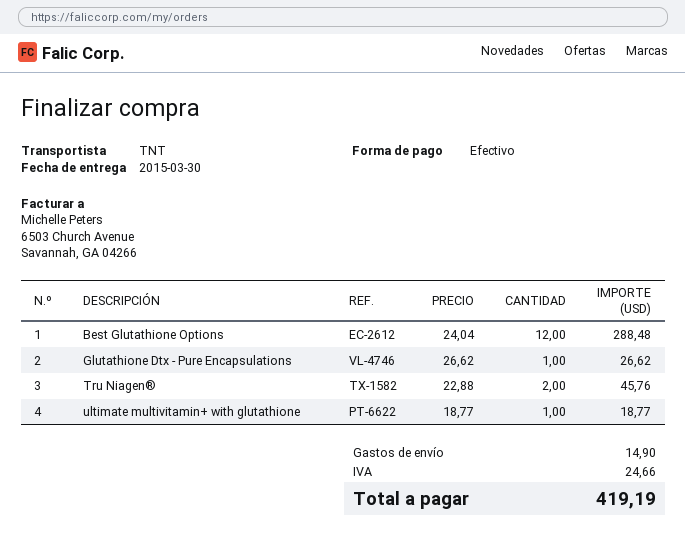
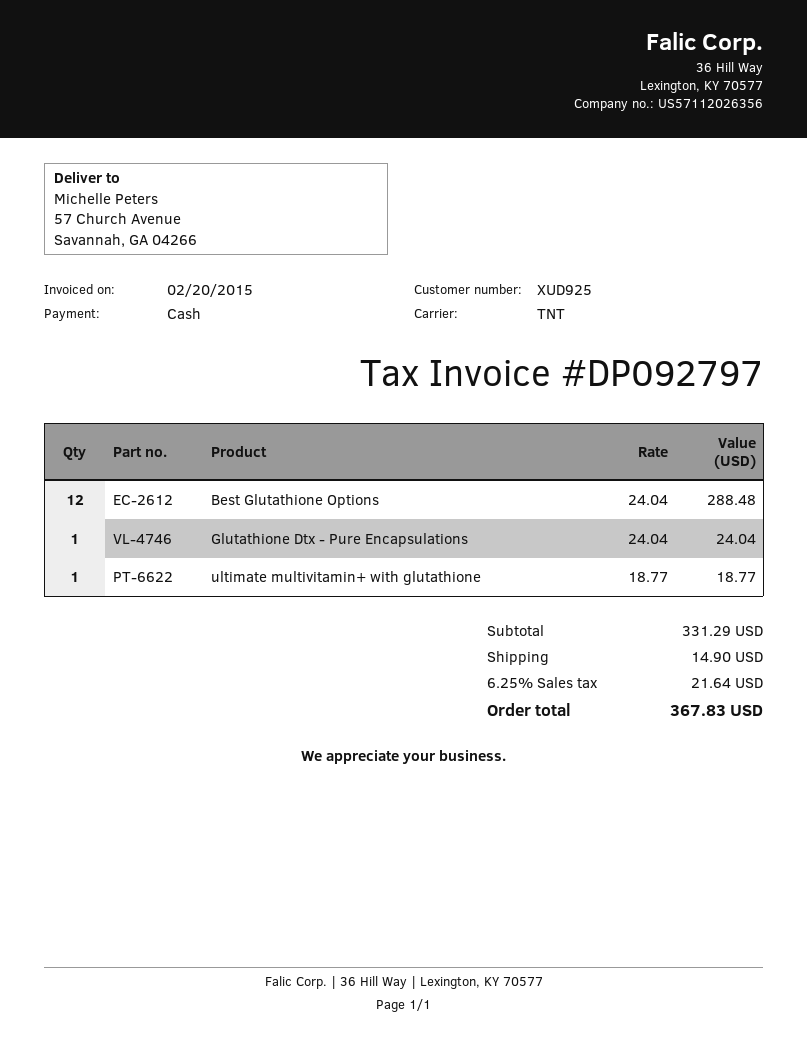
Glutathione Dtx - Pure Encapsulations: 1 x 26.62 = 26.62 -> 1 x 24.04 = 24.04
Tru Niagen®: 2 x 22.88 = 45.76 -> none
tax: 24.66 -> 21.64
total: 419.19 -> 367.83

